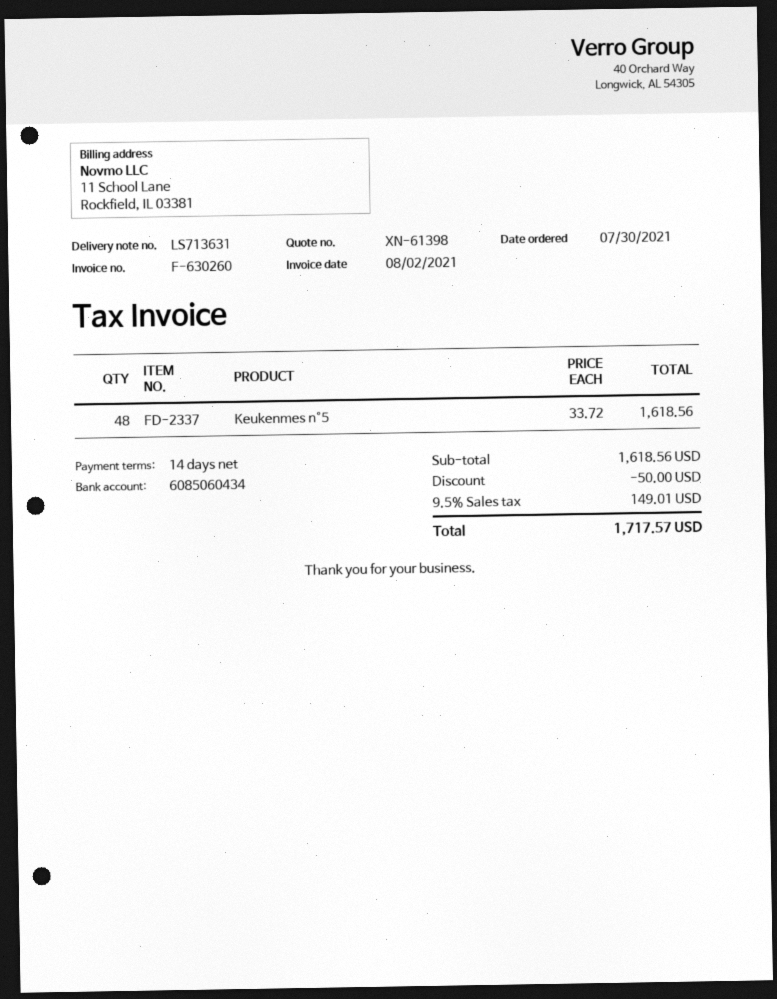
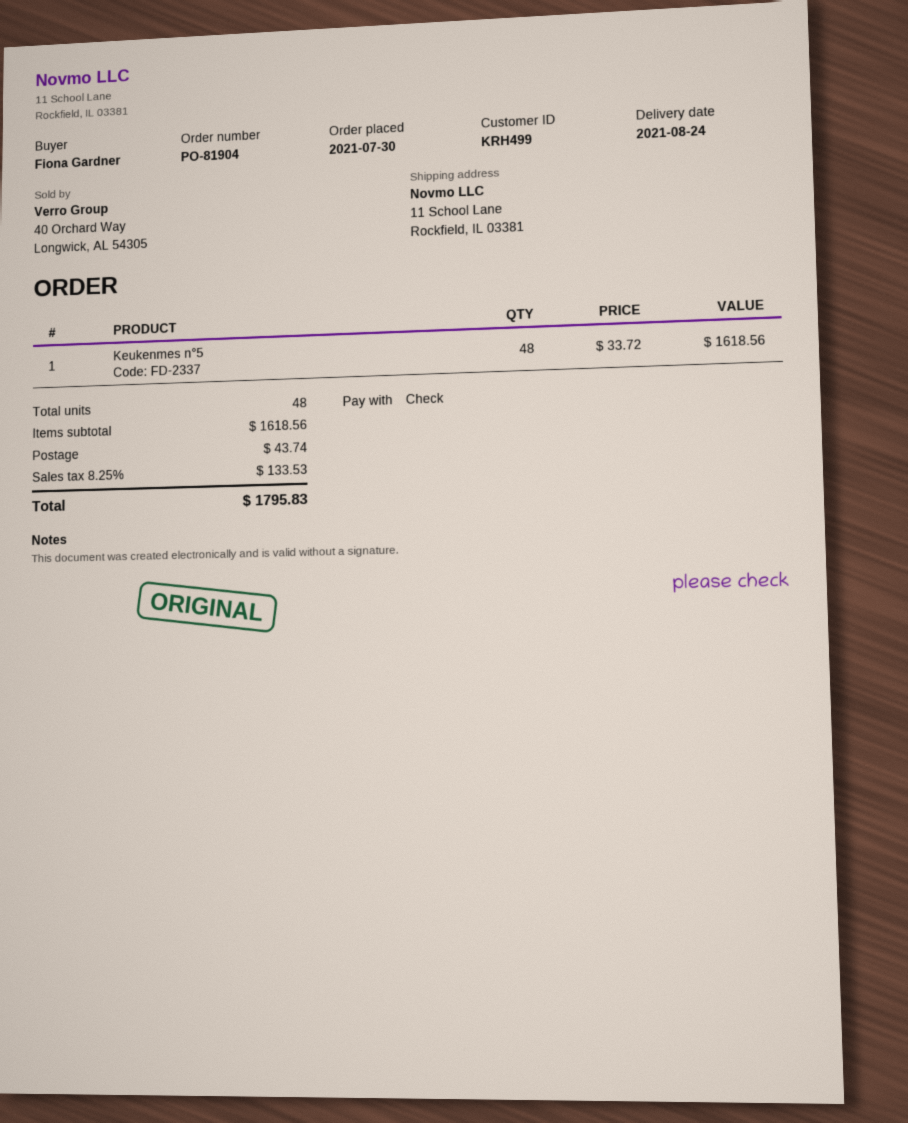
discount: 50.00 -> none
shipping: none -> 43.74
tax: 9.5% = 149.01 -> 8.25% = 133.53
total: 1717.57 -> 1795.83

